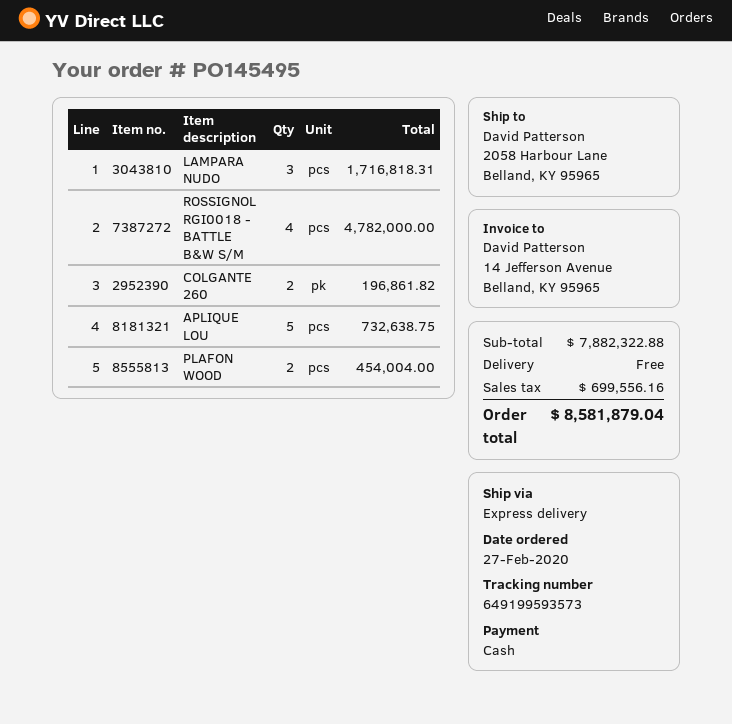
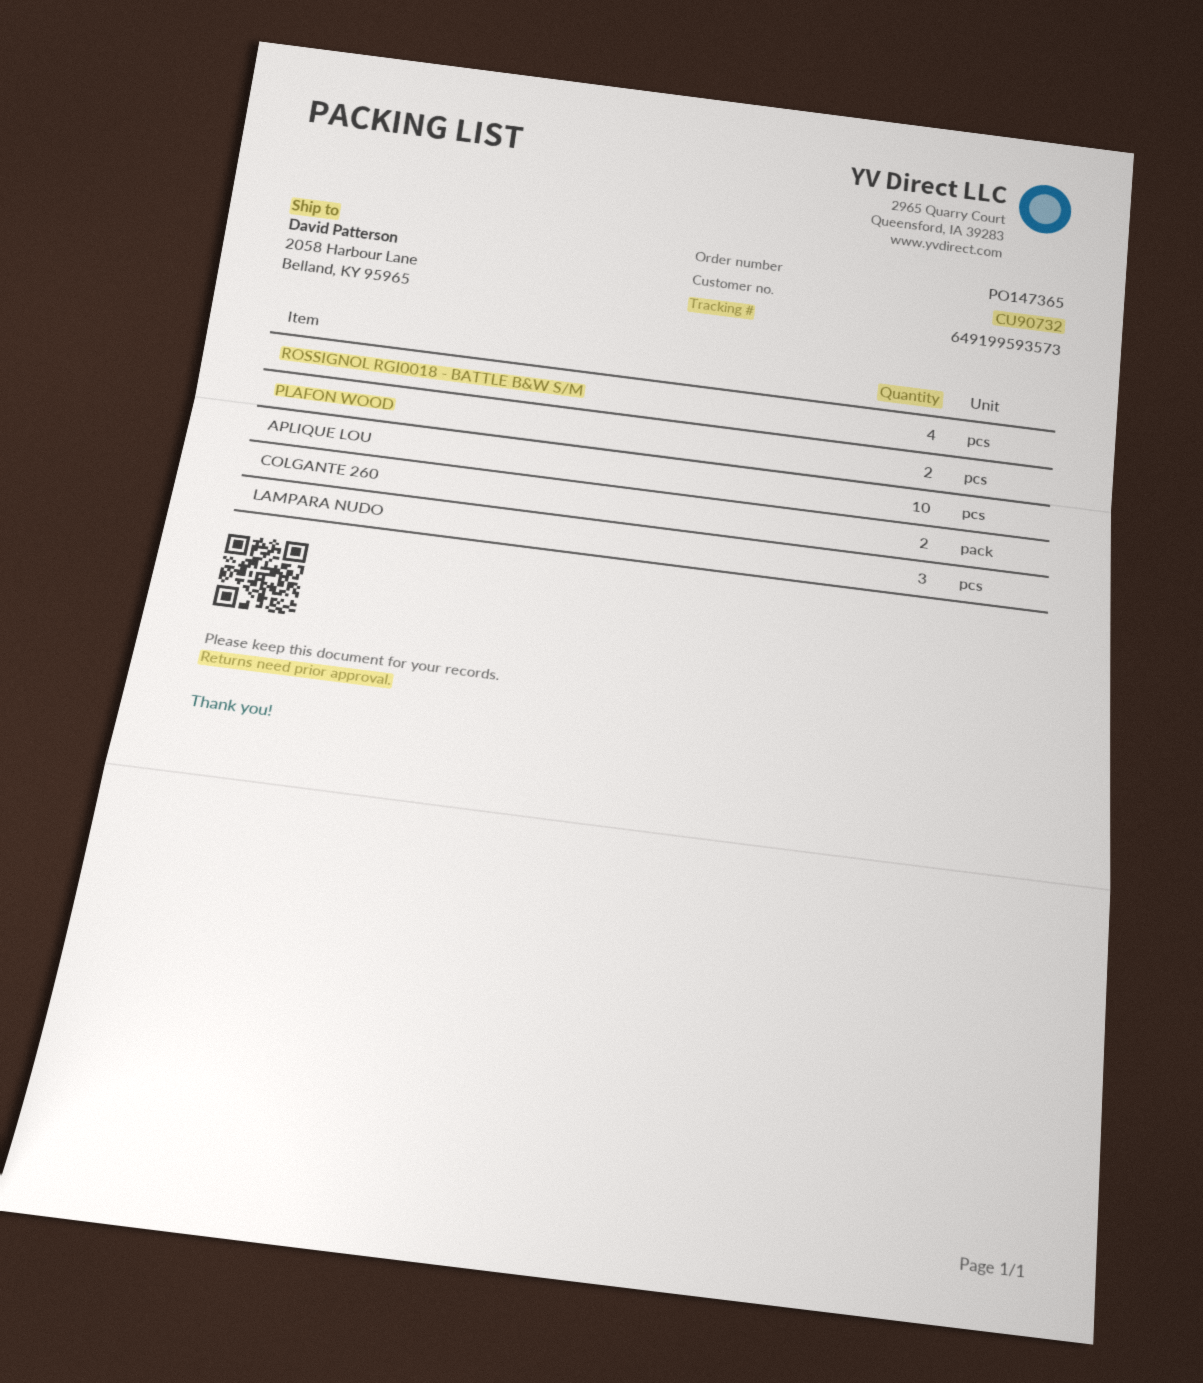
order number: PO145495 -> PO147365
APLIQUE LOU: 5 -> 10

